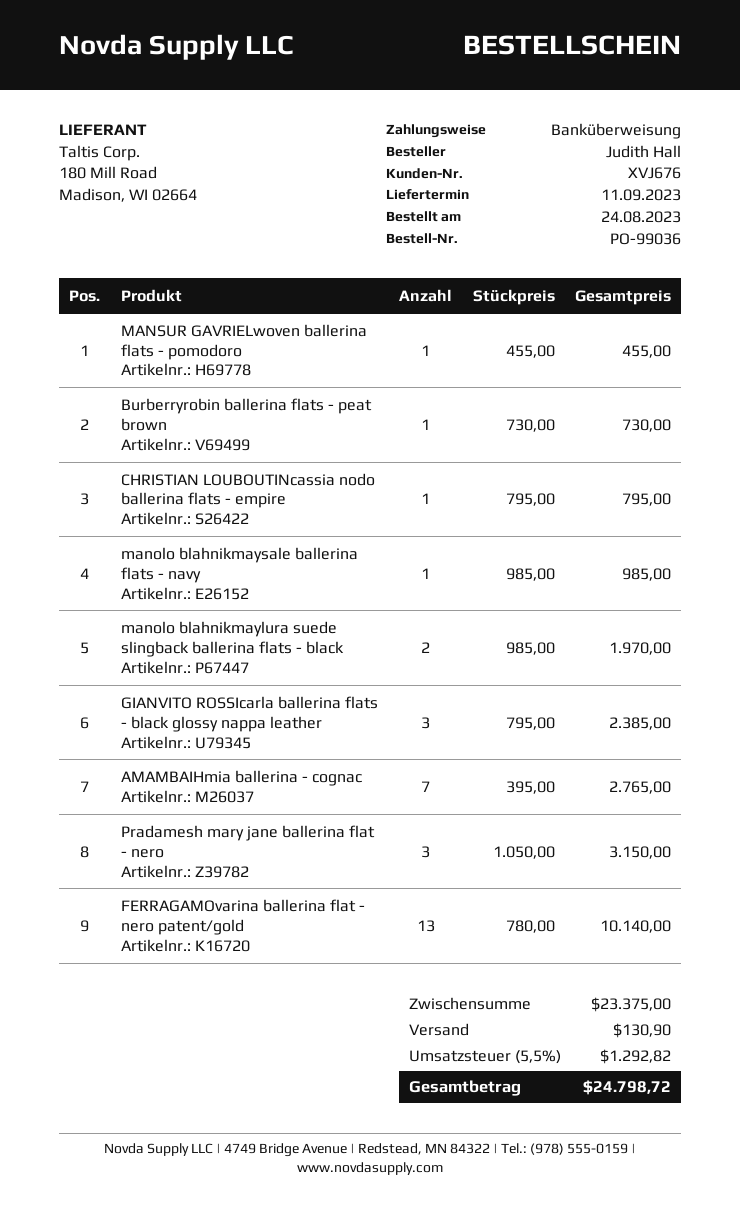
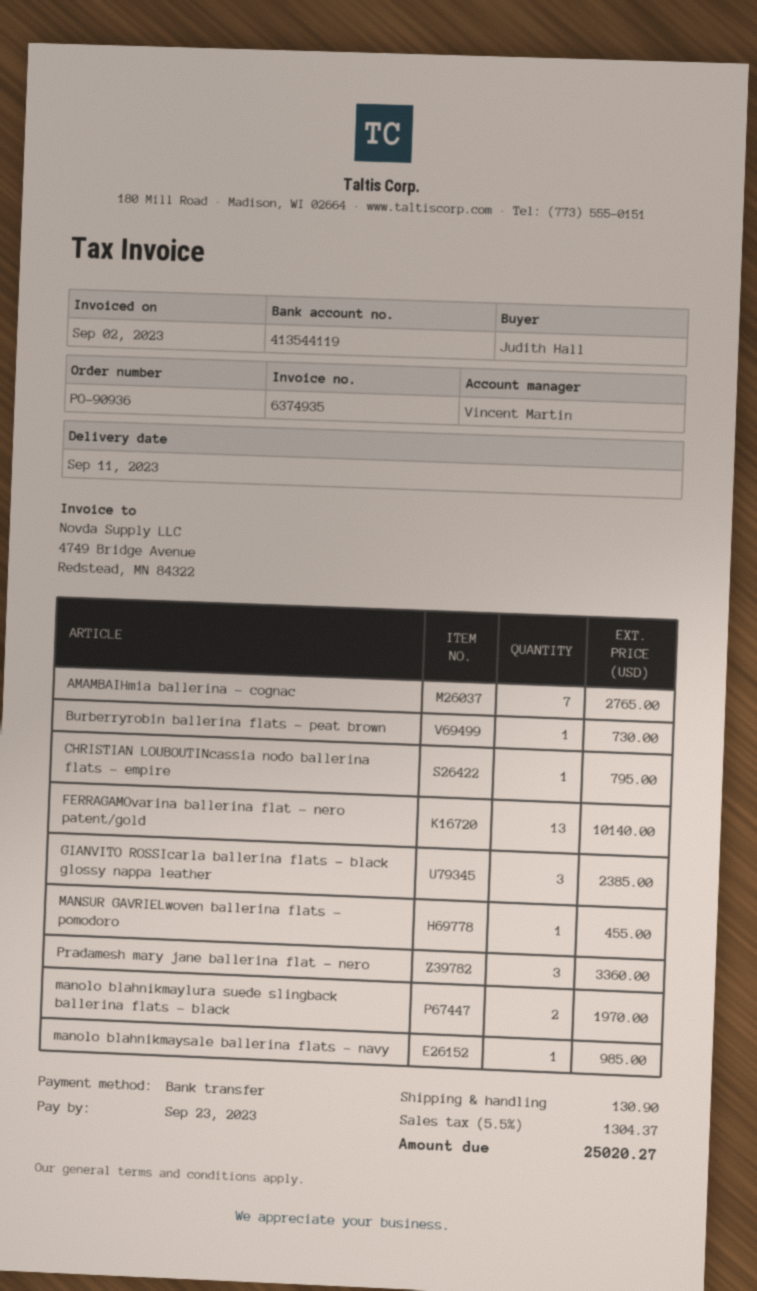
order number: PO-99036 -> PO-90936
Pradamesh mary jane ballerina flat - nero: 3 for 3150.00 -> 3 for 3360.00
tax: 5.5% = 1292.82 -> 5.5% = 1304.37
total: 24798.72 -> 25020.27

